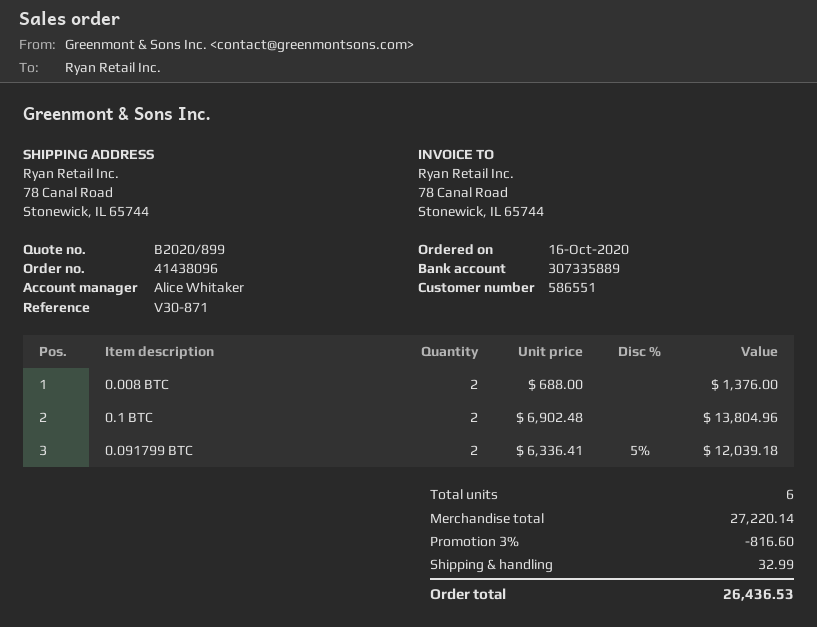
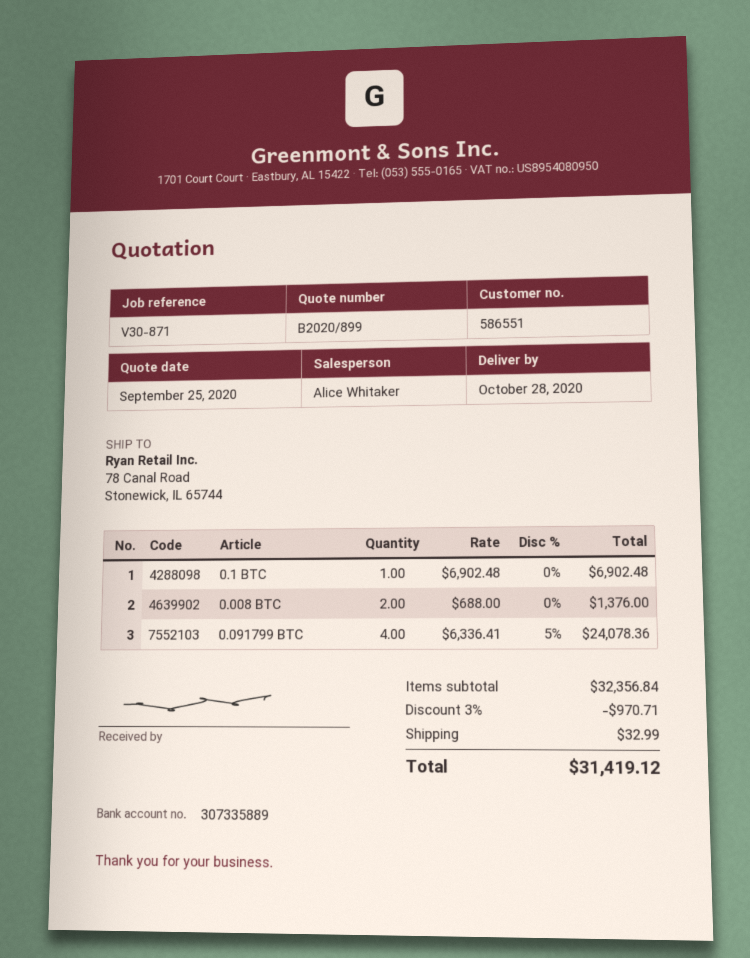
0.1 BTC: 2 x 6902.48 = 13804.96 -> 1 x 6902.48 = 6902.48
0.091799 BTC: 2 x 6336.41 - 5% = 12039.18 -> 4 x 6336.41 - 5% = 24078.36
subtotal: 27220.14 -> 32356.84
discount: 3% = 816.60 -> 3% = 970.71
total: 26436.53 -> 31419.12

